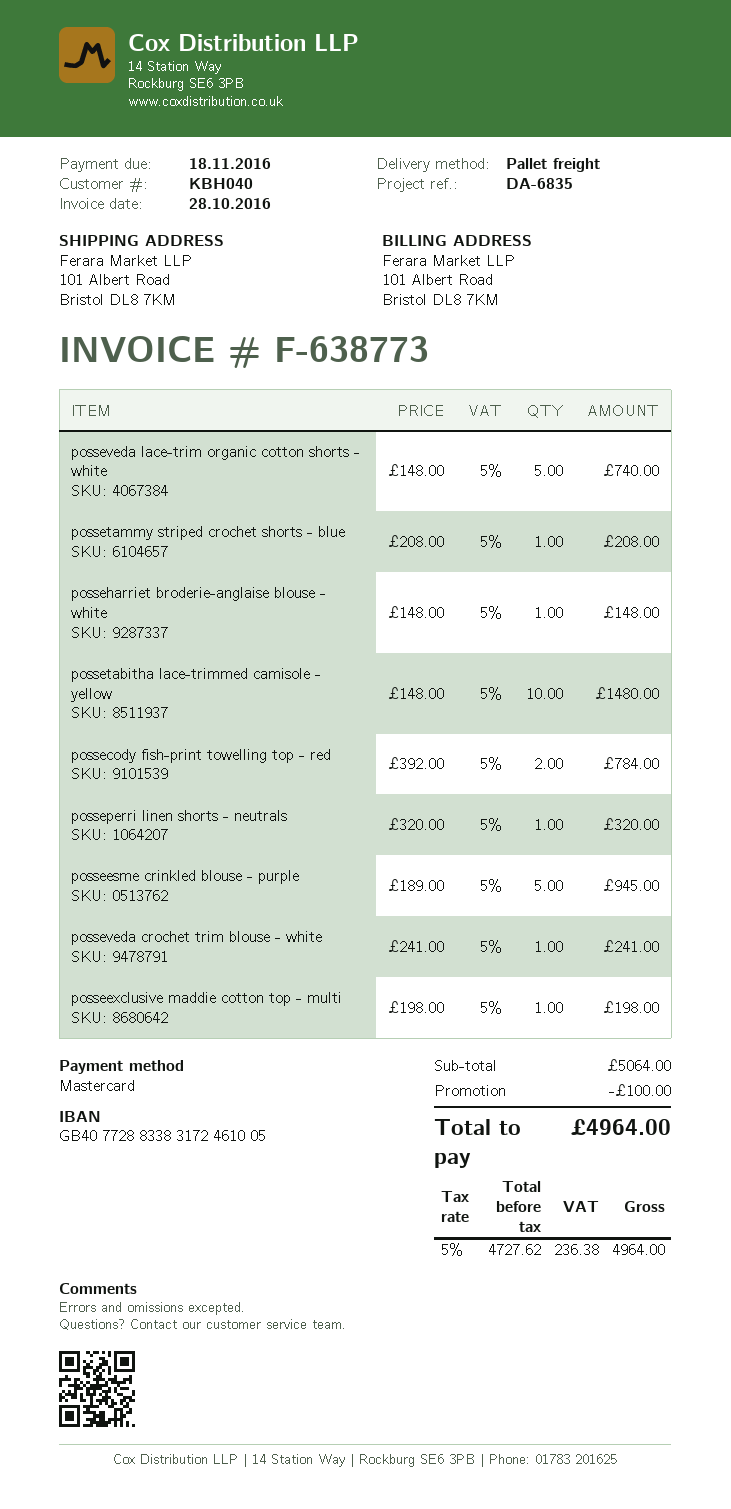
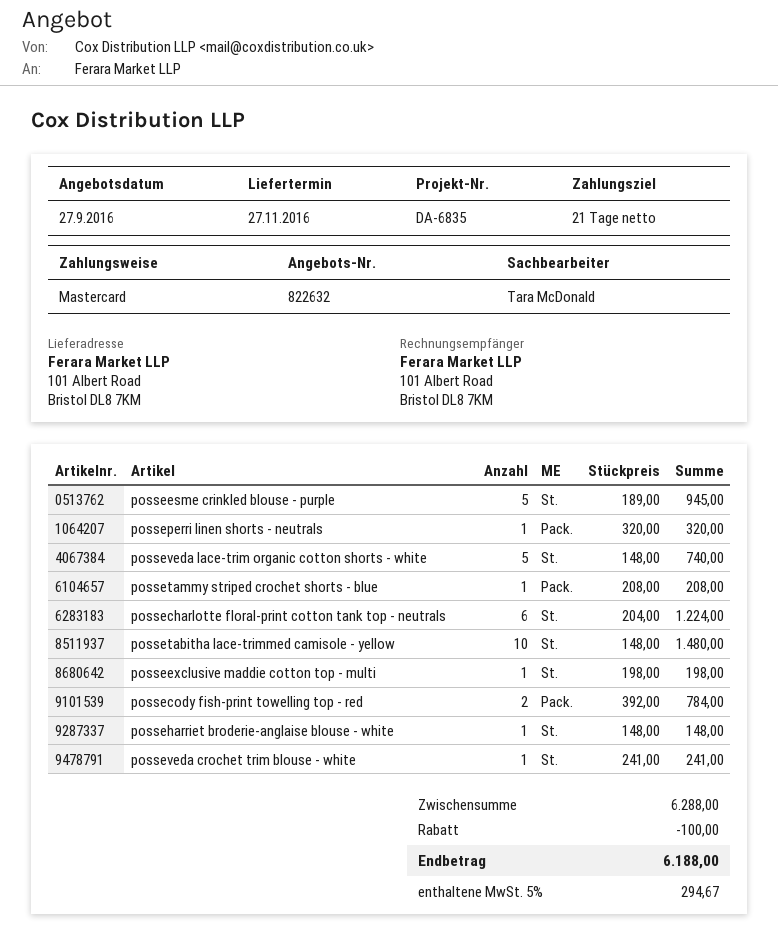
possecharlotte floral-print cotton tank top - neutrals: none -> 6 x 204.00 = 1224.00
subtotal: 5064.00 -> 6288.00
tax: 5% = 236.38 -> 5% = 294.67
total: 4964.00 -> 6188.00

